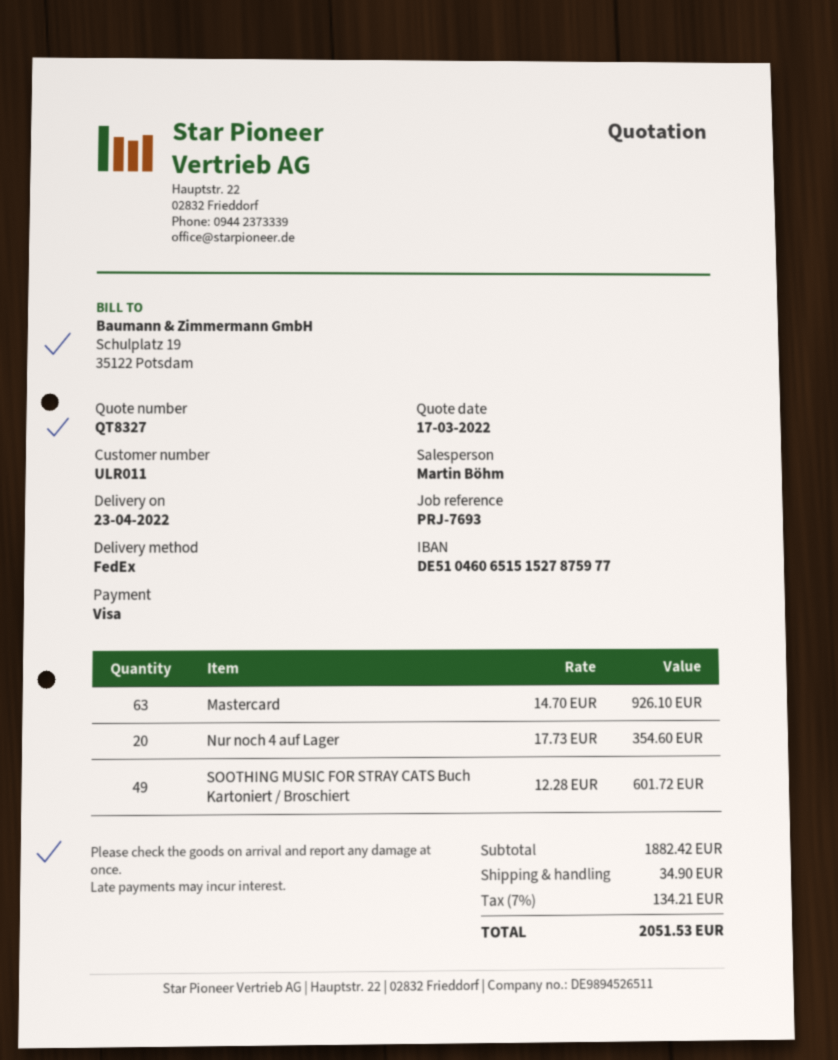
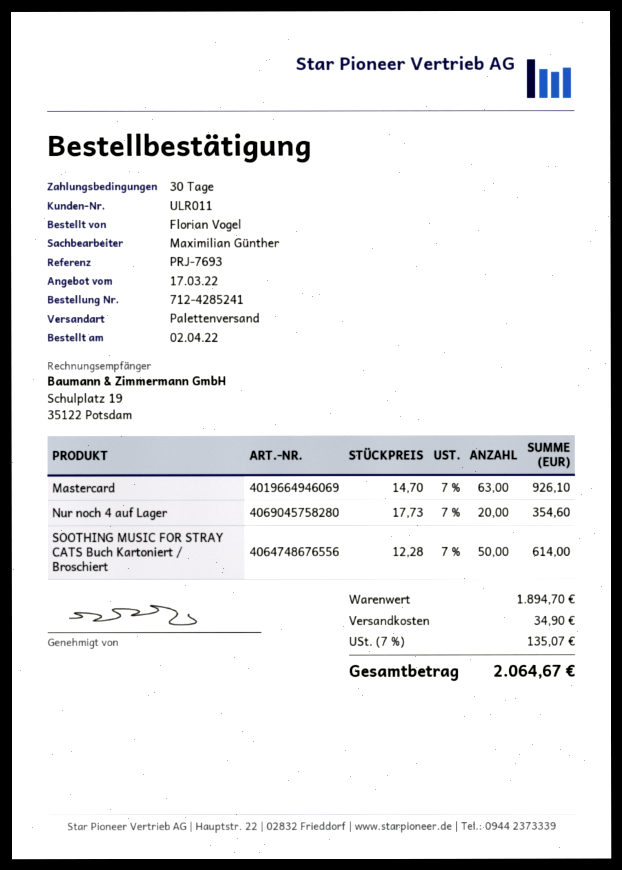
sales rep: Martin Böhm -> Maximilian Günther
shipping method: FedEx -> pallet freight
SOOTHING MUSIC FOR STRAY CATS Buch Kartoniert / Broschiert: 49 x 12.28 = 601.72 -> 50 x 12.28 = 614.00
subtotal: 1882.42 -> 1894.70
tax: 7% = 134.21 -> 7% = 135.07
total: 2051.53 -> 2064.67

